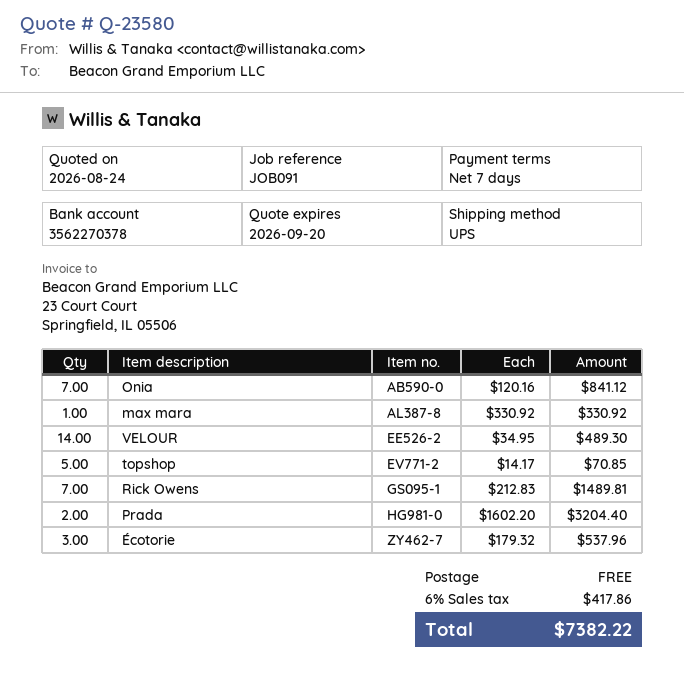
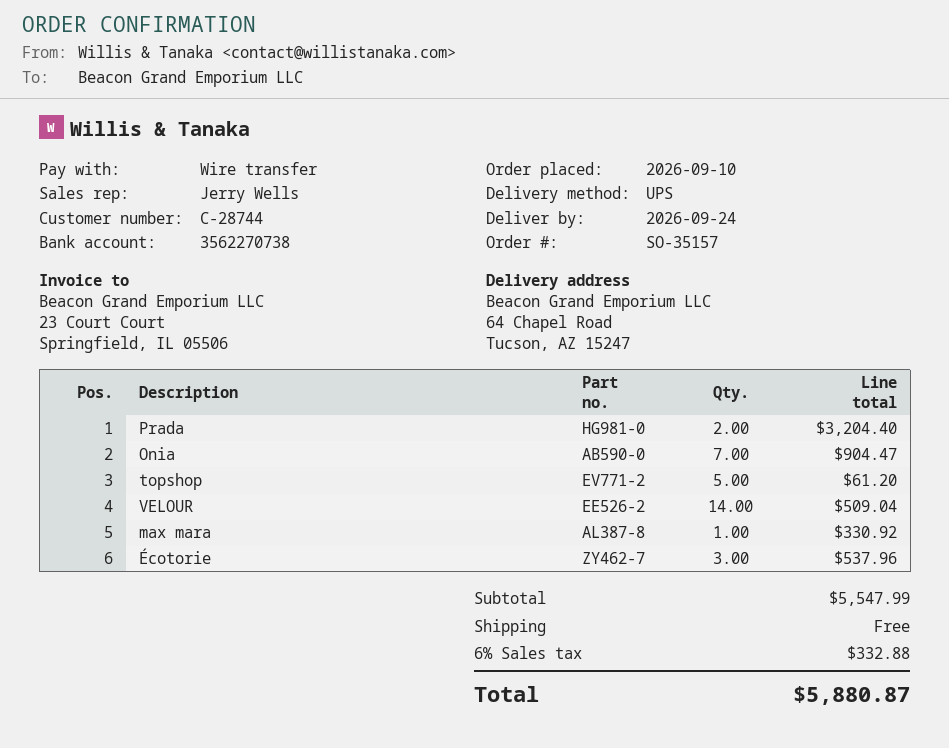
bank account: 3562270378 -> 3562270738
Onia: 7 for 841.12 -> 7 for 904.47
VELOUR: 14 for 489.30 -> 14 for 509.04
topshop: 5 for 70.85 -> 5 for 61.20
Rick Owens: 7 for 1489.81 -> none
tax: 6% = 417.86 -> 6% = 332.88
total: 7382.22 -> 5880.87

